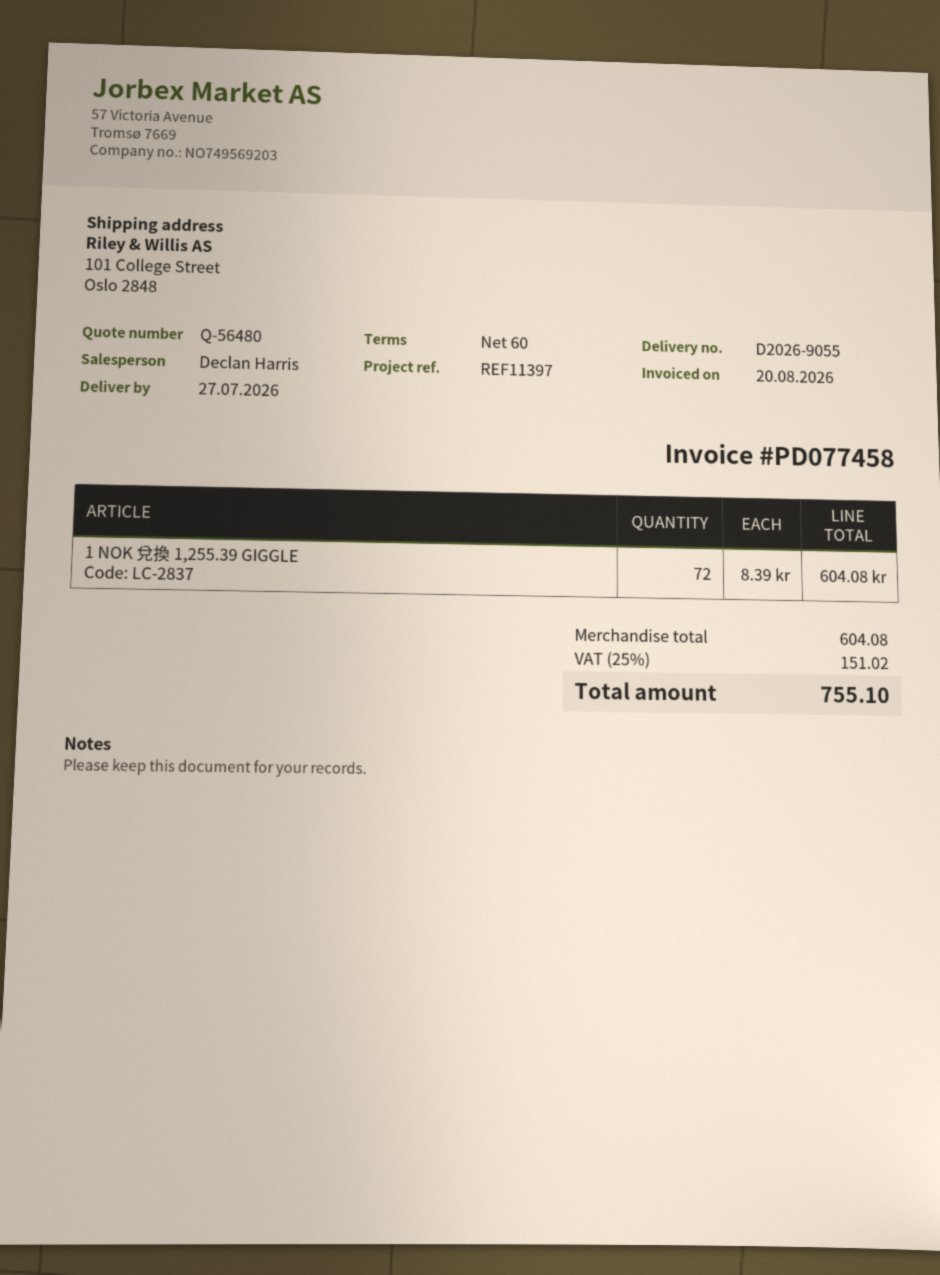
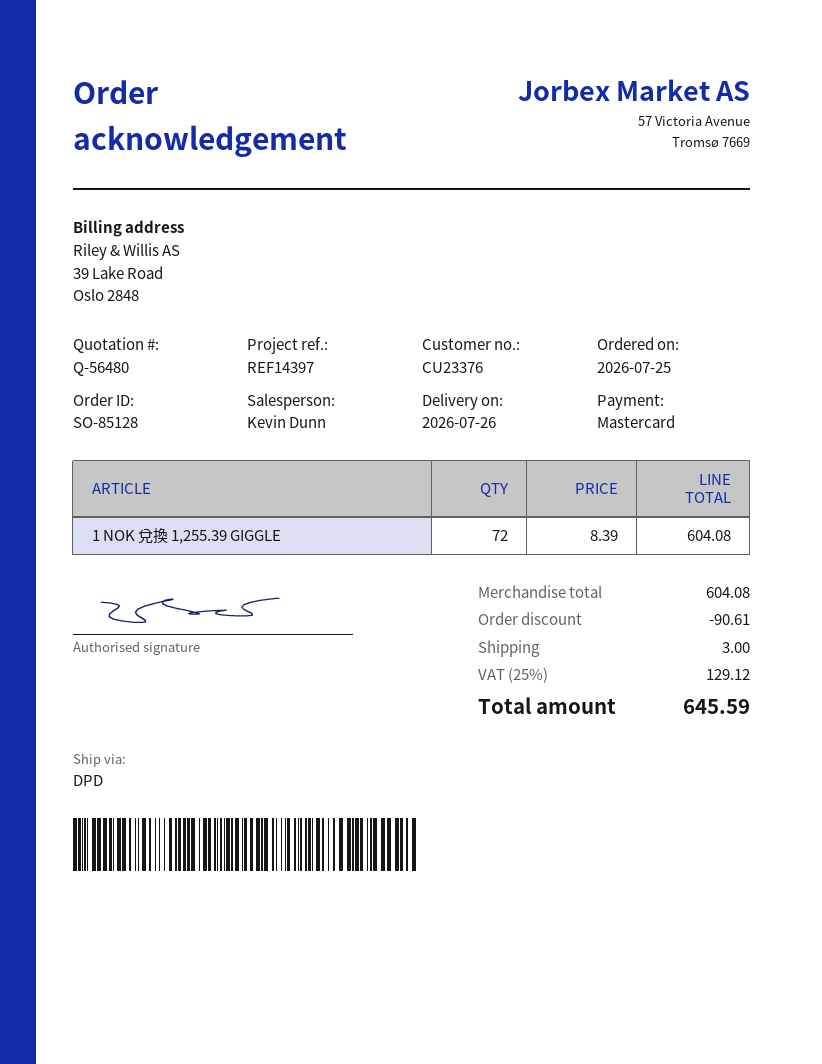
delivery date: 2026-07-27 -> 2026-07-26
reference: REF11397 -> REF14397
sales rep: Declan Harris -> Kevin Dunn
discount: none -> 90.61
shipping: none -> 3.00
tax: 25% = 151.02 -> 25% = 129.12
total: 755.10 -> 645.59

